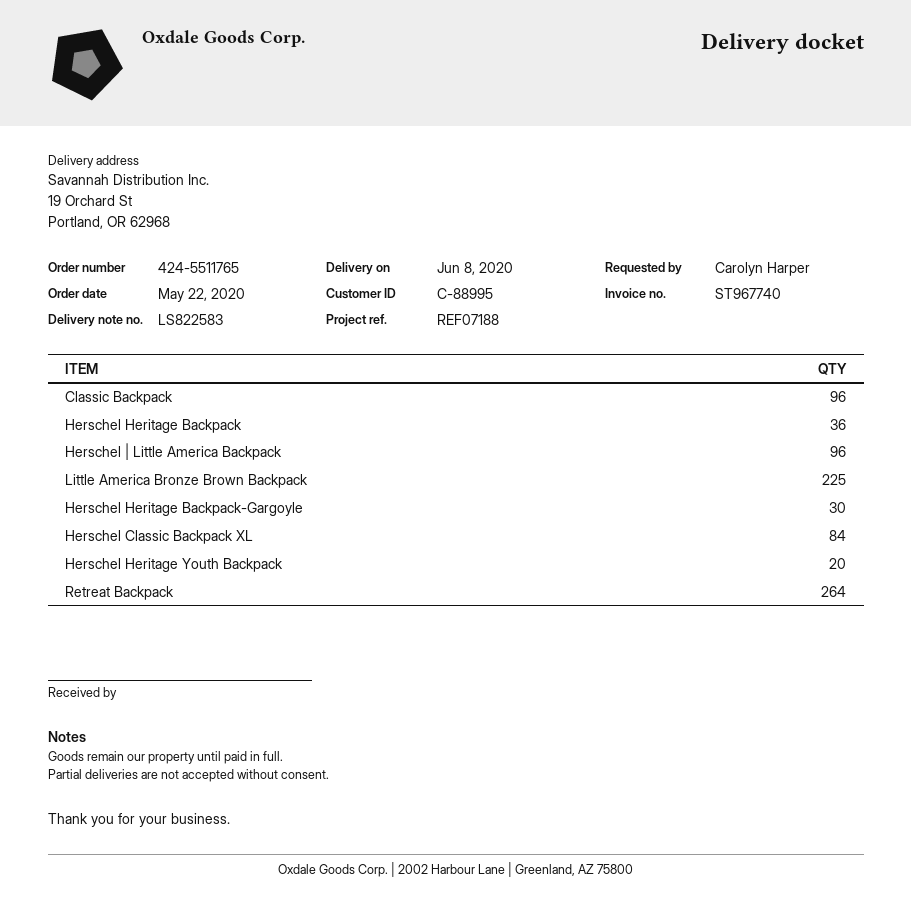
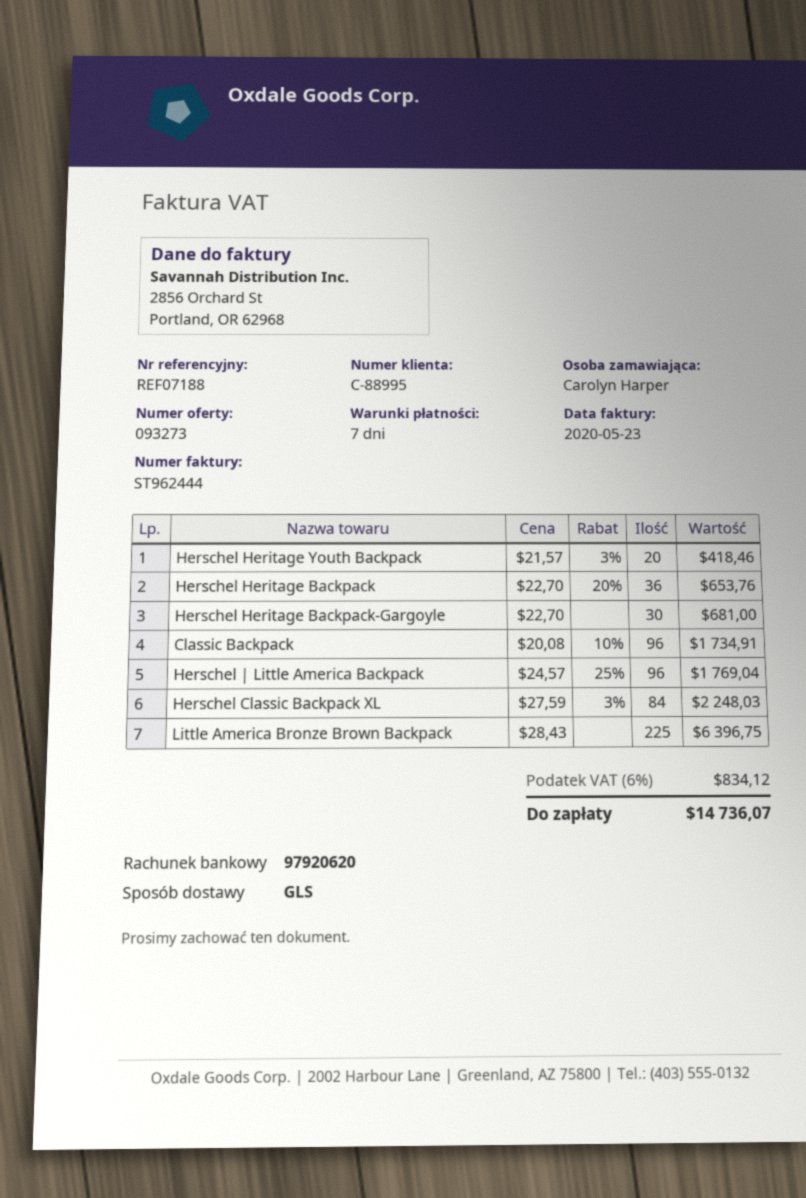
invoice number: ST967740 -> ST962444
Retreat Backpack: 264 -> none

